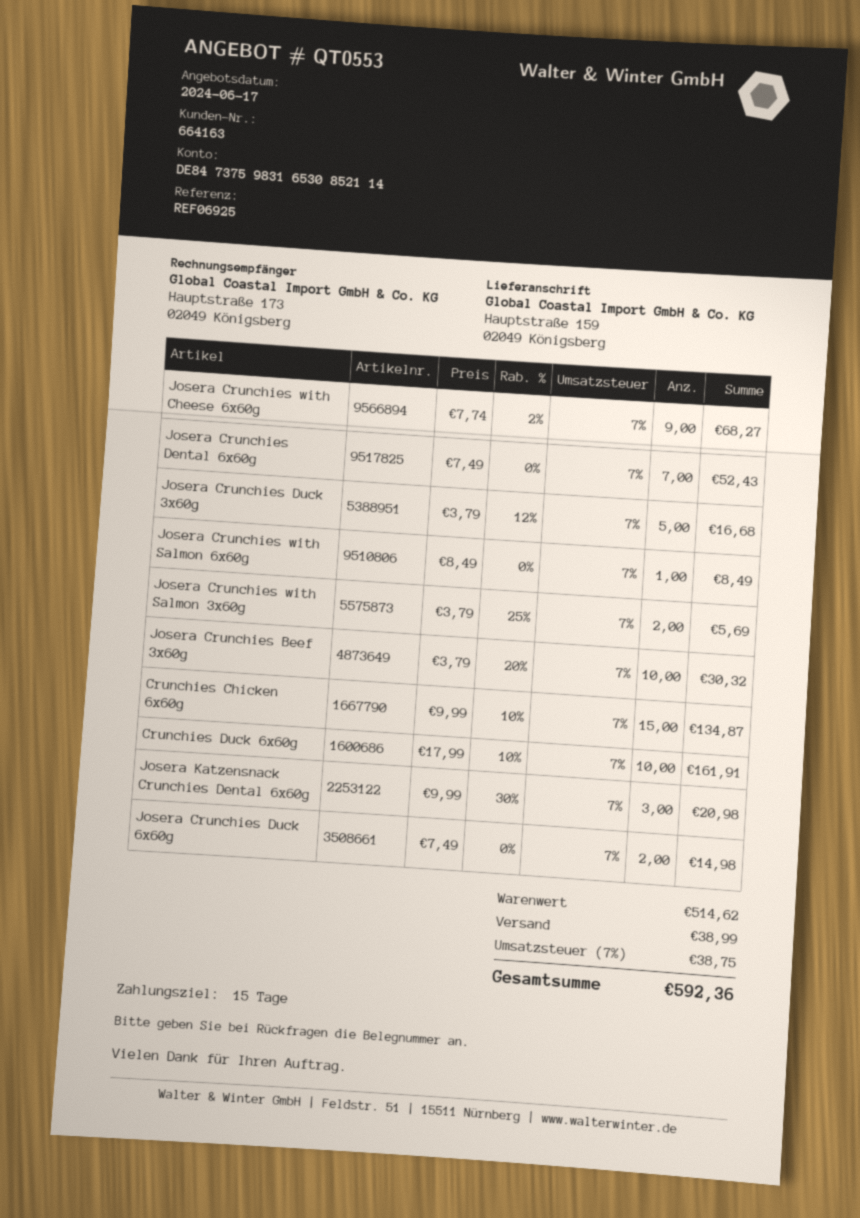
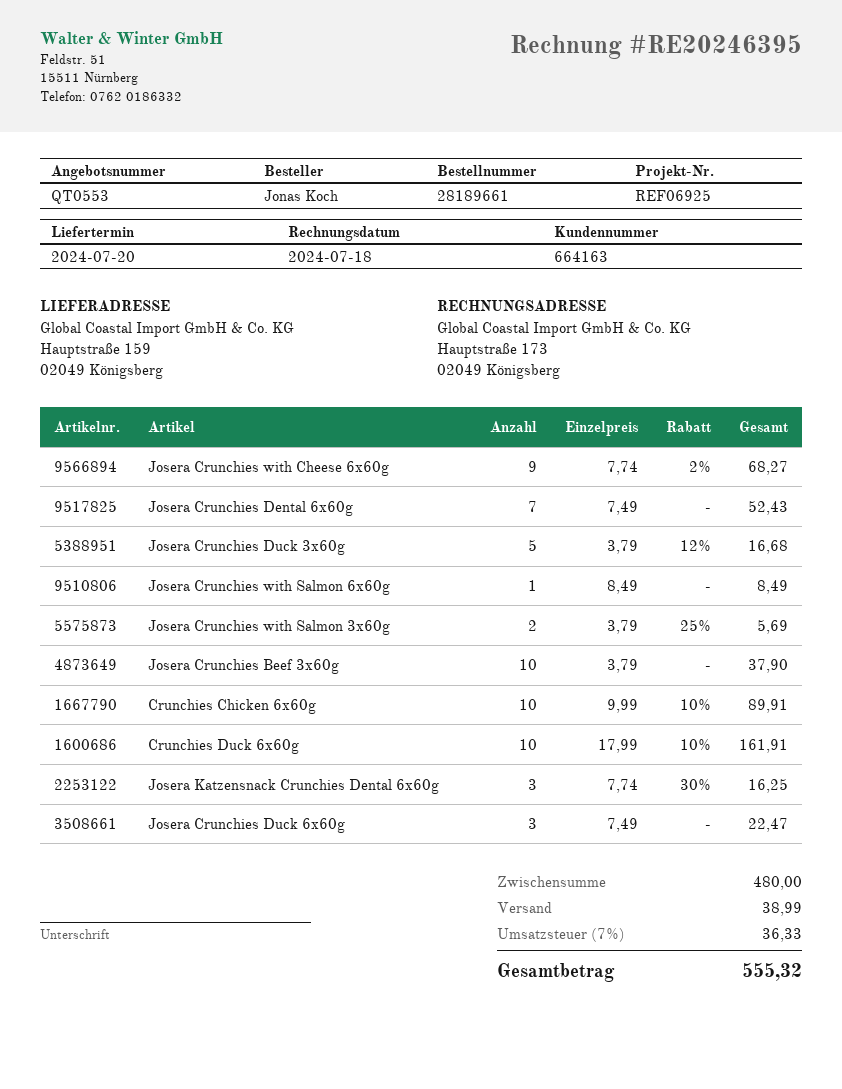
Josera Crunchies Beef 3x60g: 10 x 3.79 - 20% = 30.32 -> 10 x 3.79 = 37.90
Crunchies Chicken 6x60g: 15 x 9.99 - 10% = 134.87 -> 10 x 9.99 - 10% = 89.91
Josera Katzensnack Crunchies Dental 6x60g: 3 x 9.99 - 30% = 20.98 -> 3 x 7.74 - 30% = 16.25
Josera Crunchies Duck 6x60g: 2 x 7.49 = 14.98 -> 3 x 7.49 = 22.47
subtotal: 514.62 -> 480.00
tax: 7% = 38.75 -> 7% = 36.33
total: 592.36 -> 555.32

